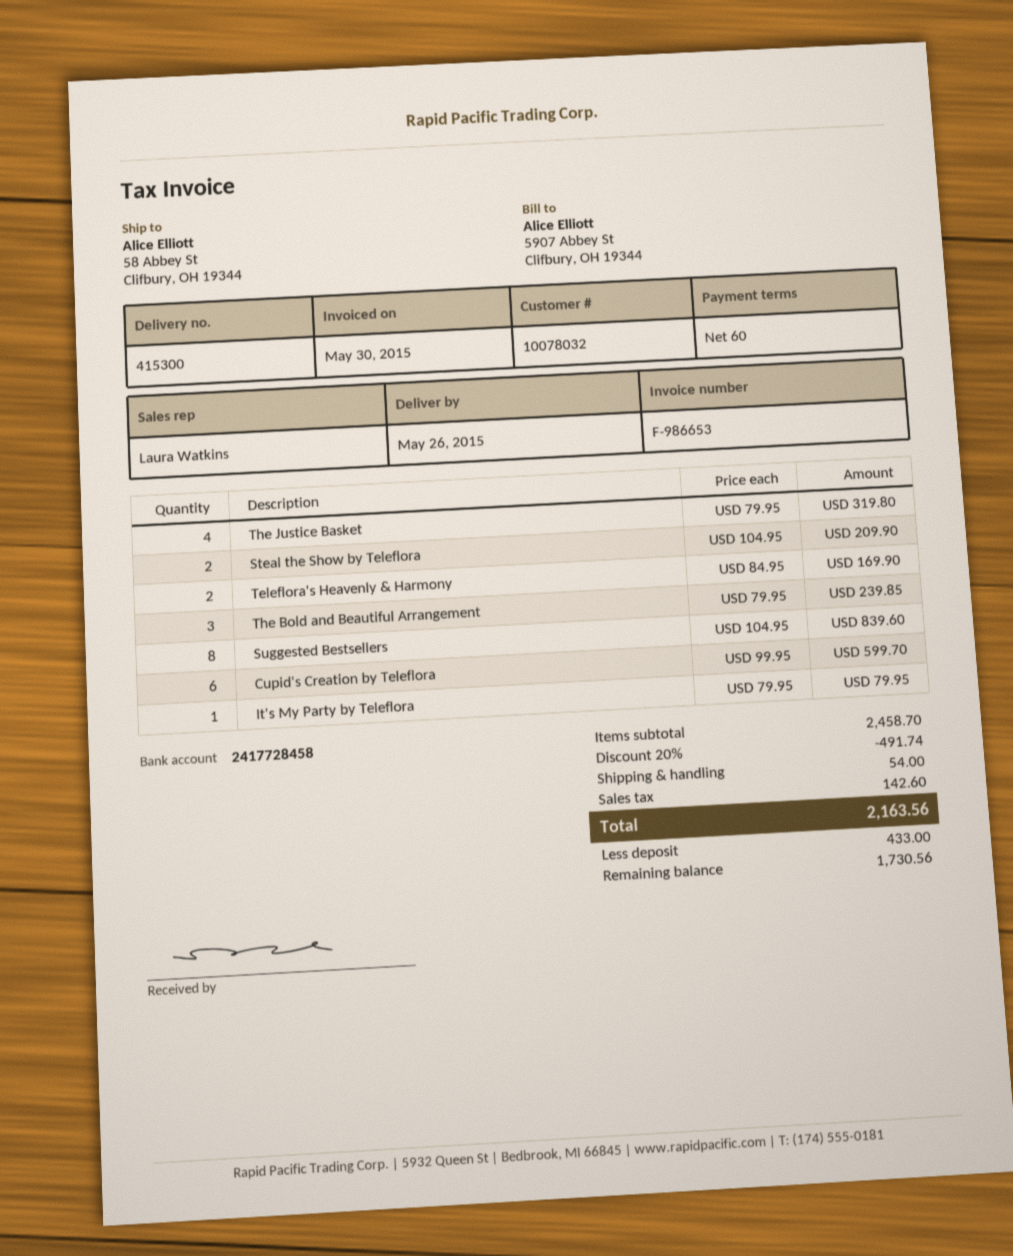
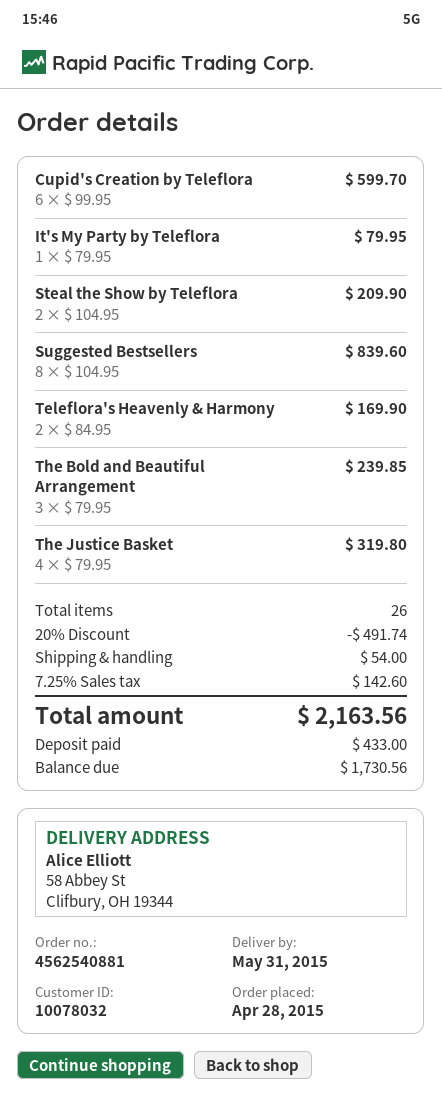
delivery date: 2015-05-26 -> 2015-05-31

